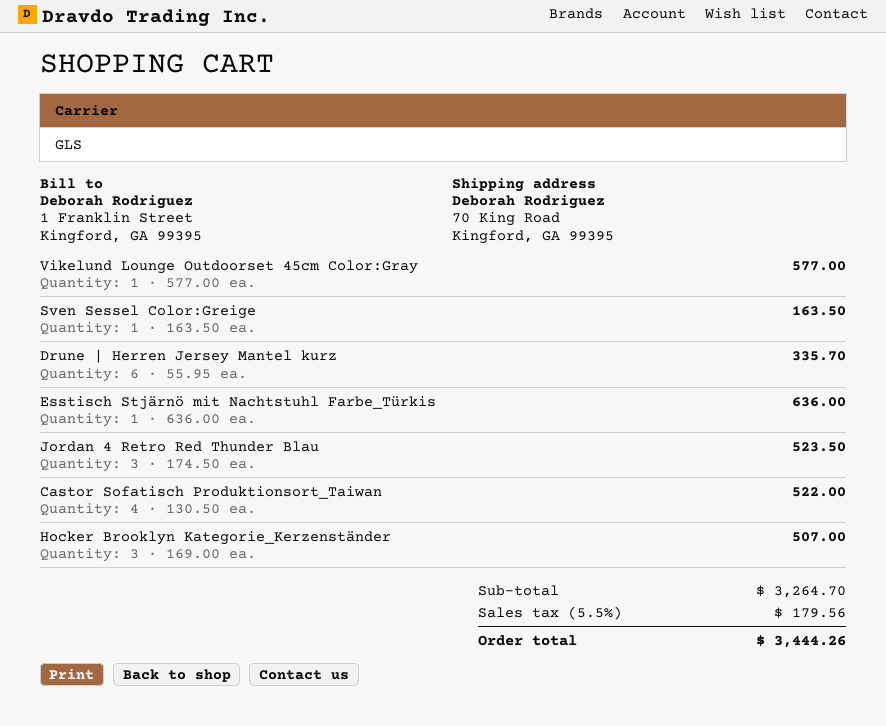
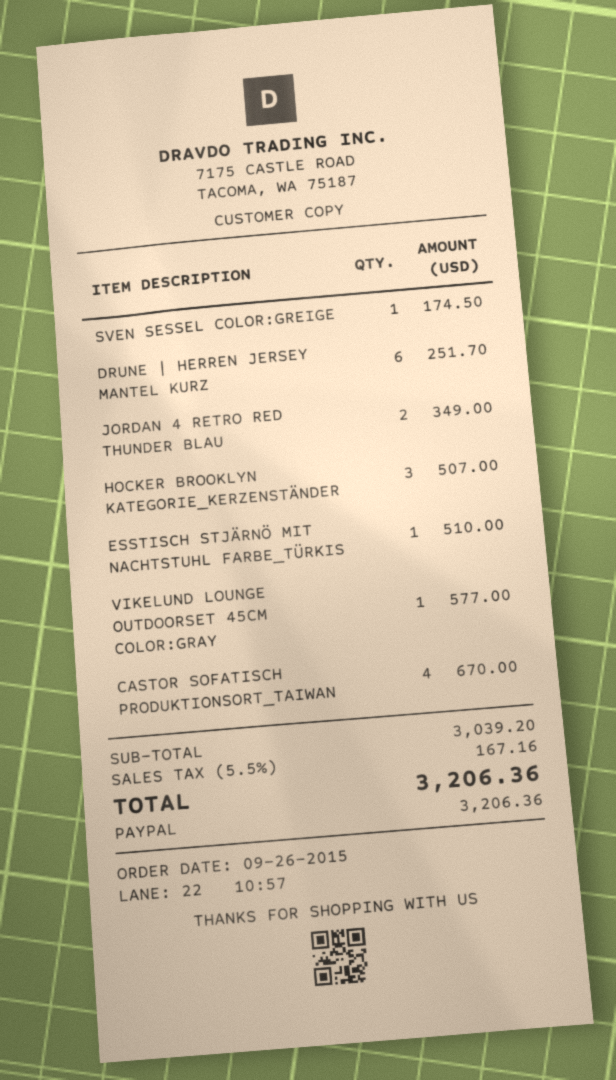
Sven Sessel Color:Greige: 1 for 163.50 -> 1 for 174.50
Drune | Herren Jersey Mantel kurz: 6 for 335.70 -> 6 for 251.70
Esstisch Stjärnö mit Nachtstuhl Farbe_Türkis: 1 for 636.00 -> 1 for 510.00
Jordan 4 Retro Red Thunder Blau: 3 for 523.50 -> 2 for 349.00
Castor Sofatisch Produktionsort_Taiwan: 4 for 522.00 -> 4 for 670.00
subtotal: 3264.70 -> 3039.20
tax: 5.5% = 179.56 -> 5.5% = 167.16
total: 3444.26 -> 3206.36

